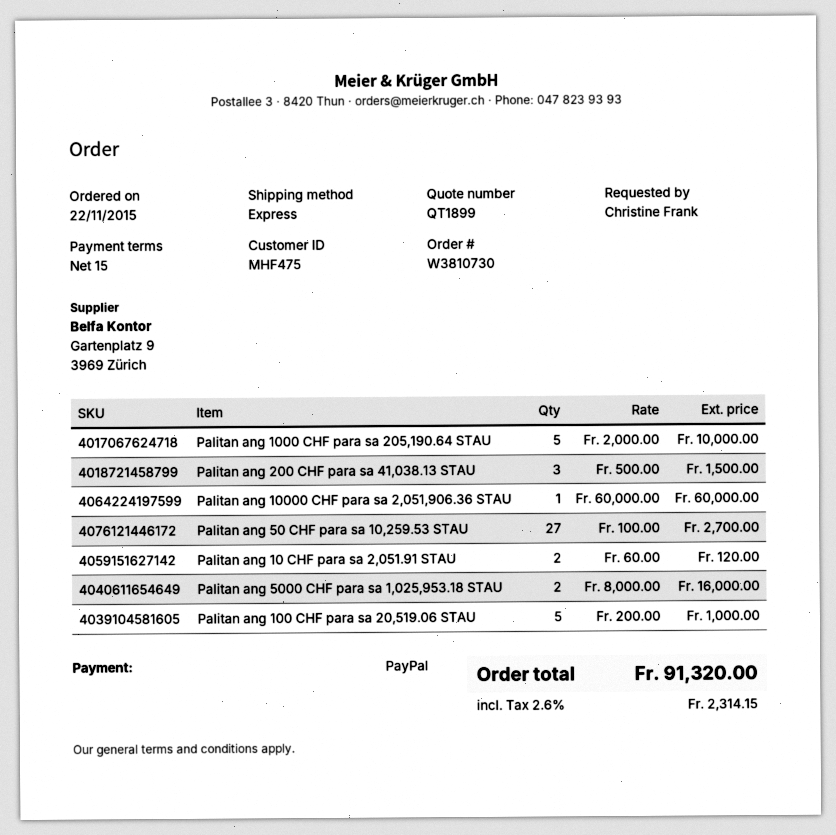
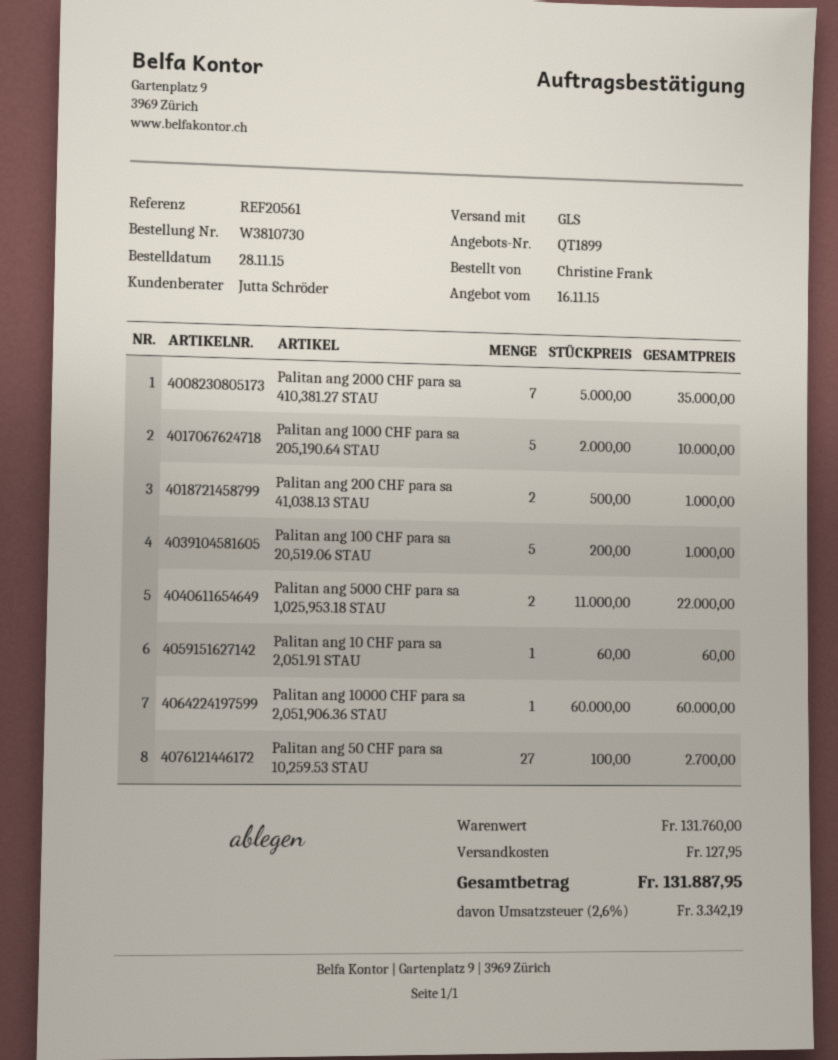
order date: 2015-11-22 -> 2015-11-28
shipping method: express -> GLS
Palitan ang 200 CHF para sa 41,038.13 STAU: 3 x 500.00 = 1500.00 -> 2 x 500.00 = 1000.00
Palitan ang 10 CHF para sa 2,051.91 STAU: 2 x 60.00 = 120.00 -> 1 x 60.00 = 60.00
Palitan ang 5000 CHF para sa 1,025,953.18 STAU: 2 x 8000.00 = 16000.00 -> 2 x 11000.00 = 22000.00
Palitan ang 2000 CHF para sa 410,381.27 STAU: none -> 7 x 5000.00 = 35000.00
shipping: none -> 127.95
tax: 2.6% = 2314.15 -> 2.6% = 3342.19
total: 91320.00 -> 131887.95

